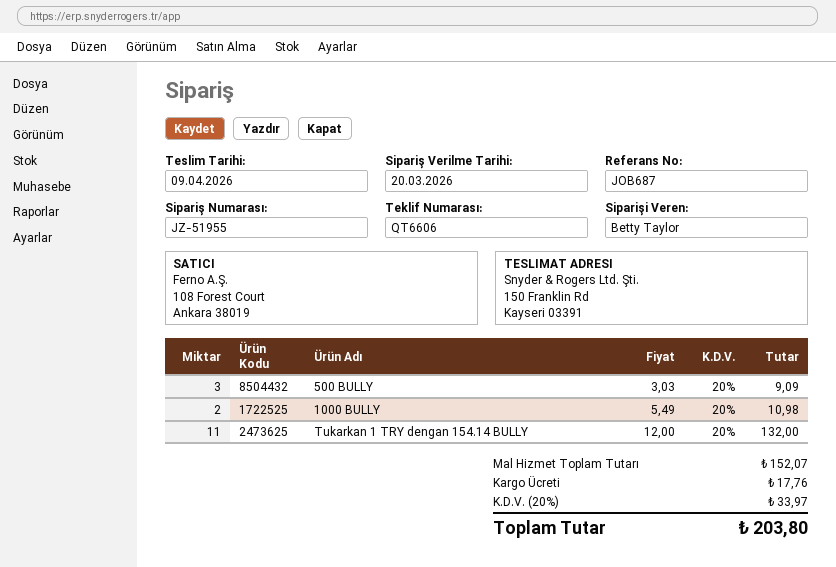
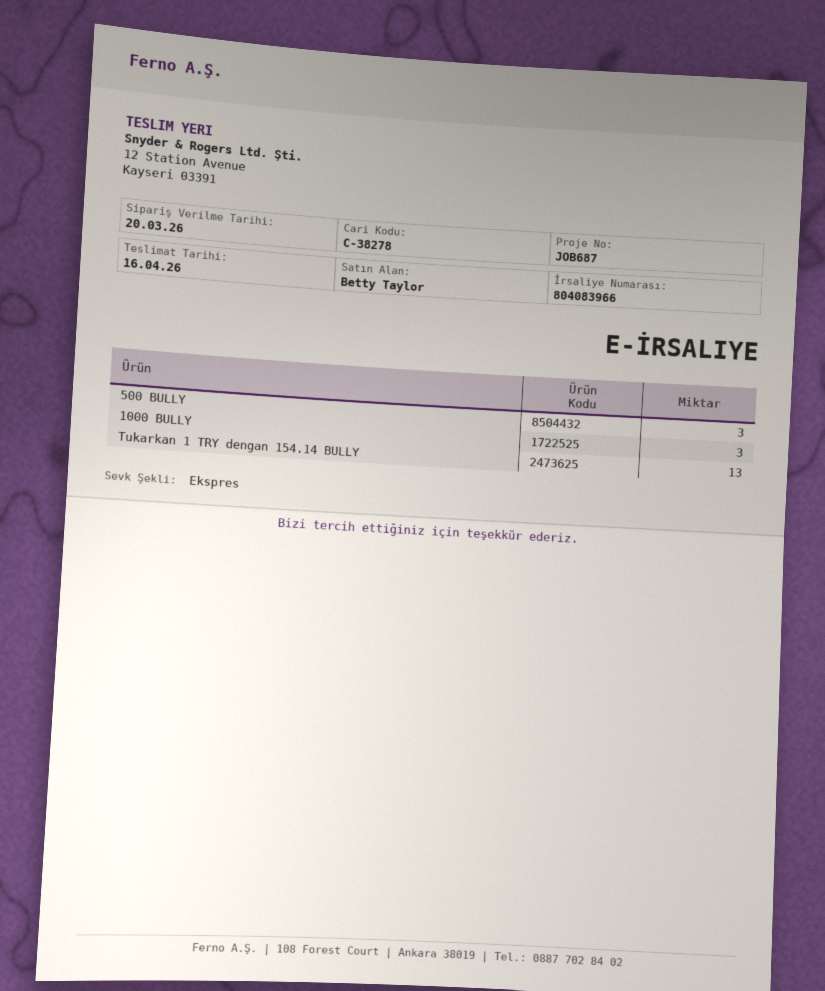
delivery date: 2026-04-09 -> 2026-04-16
ship to: 150 Franklin Rd, Kayseri 03391 -> 12 Station Avenue, Kayseri 03391
1000 BULLY: 2 -> 3
Tukarkan 1 TRY dengan 154.14 BULLY: 11 -> 13

